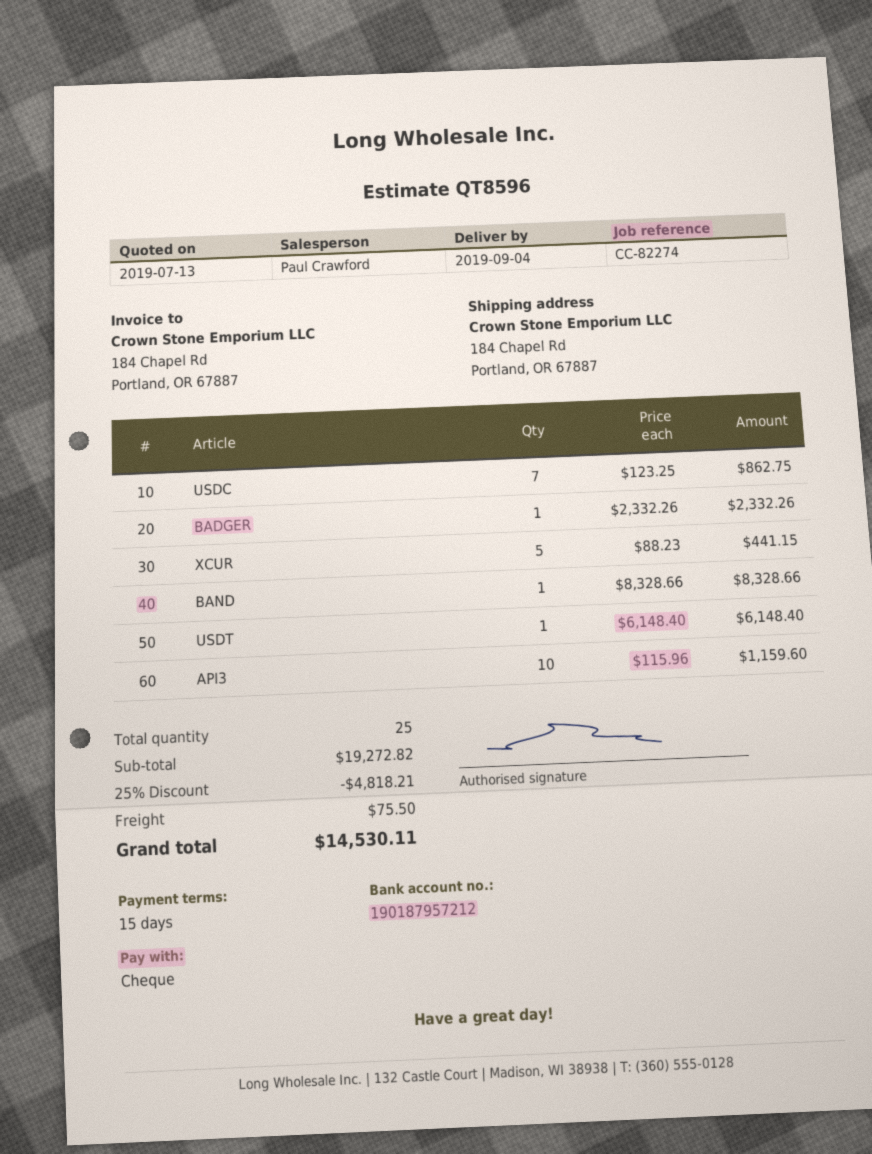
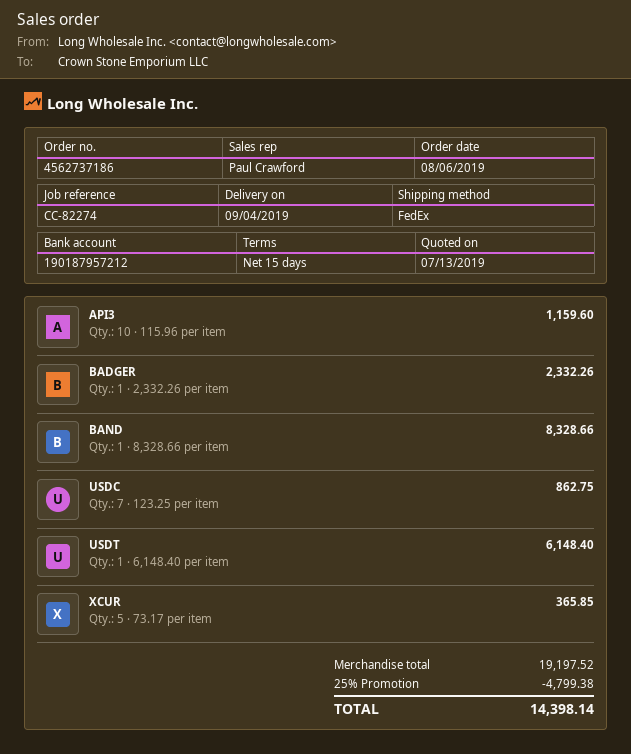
XCUR: 5 x 88.23 = 441.15 -> 5 x 73.17 = 365.85
subtotal: 19272.82 -> 19197.52
discount: 25% = 4818.21 -> 25% = 4799.38
shipping: 75.50 -> none
total: 14530.11 -> 14398.14

